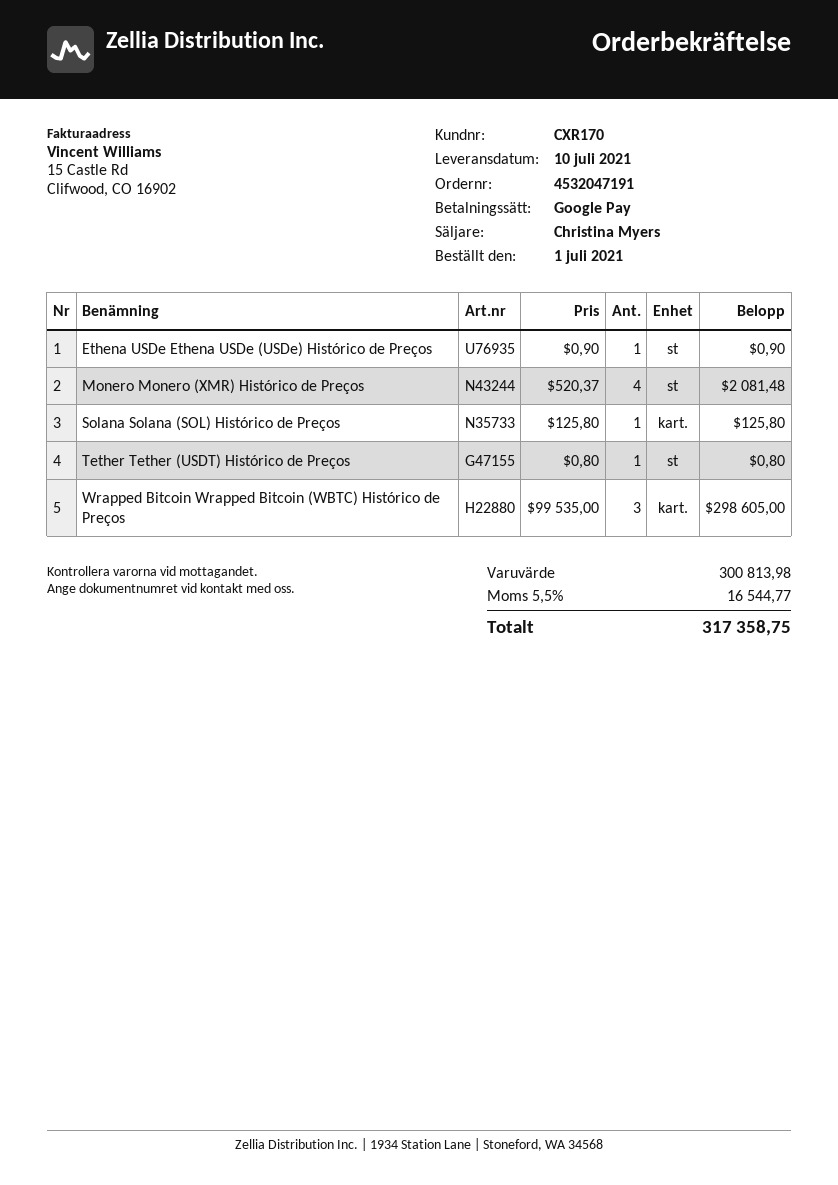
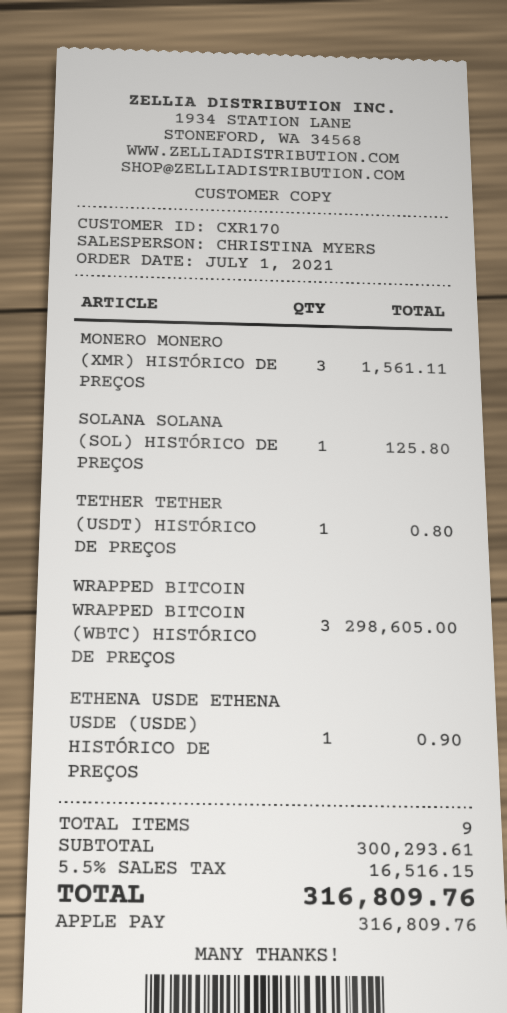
payment method: Google Pay -> Apple Pay
Monero Monero (XMR) Histórico de Preços: 4 for 2081.48 -> 3 for 1561.11
subtotal: 300813.98 -> 300293.61
tax: 5.5% = 16544.77 -> 5.5% = 16516.15
total: 317358.75 -> 316809.76

